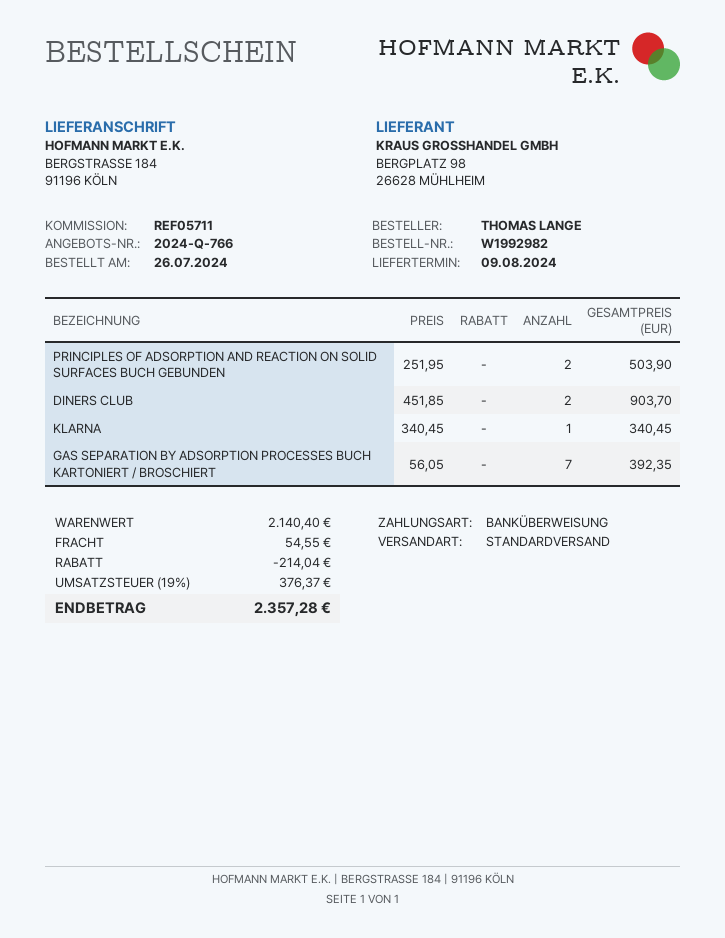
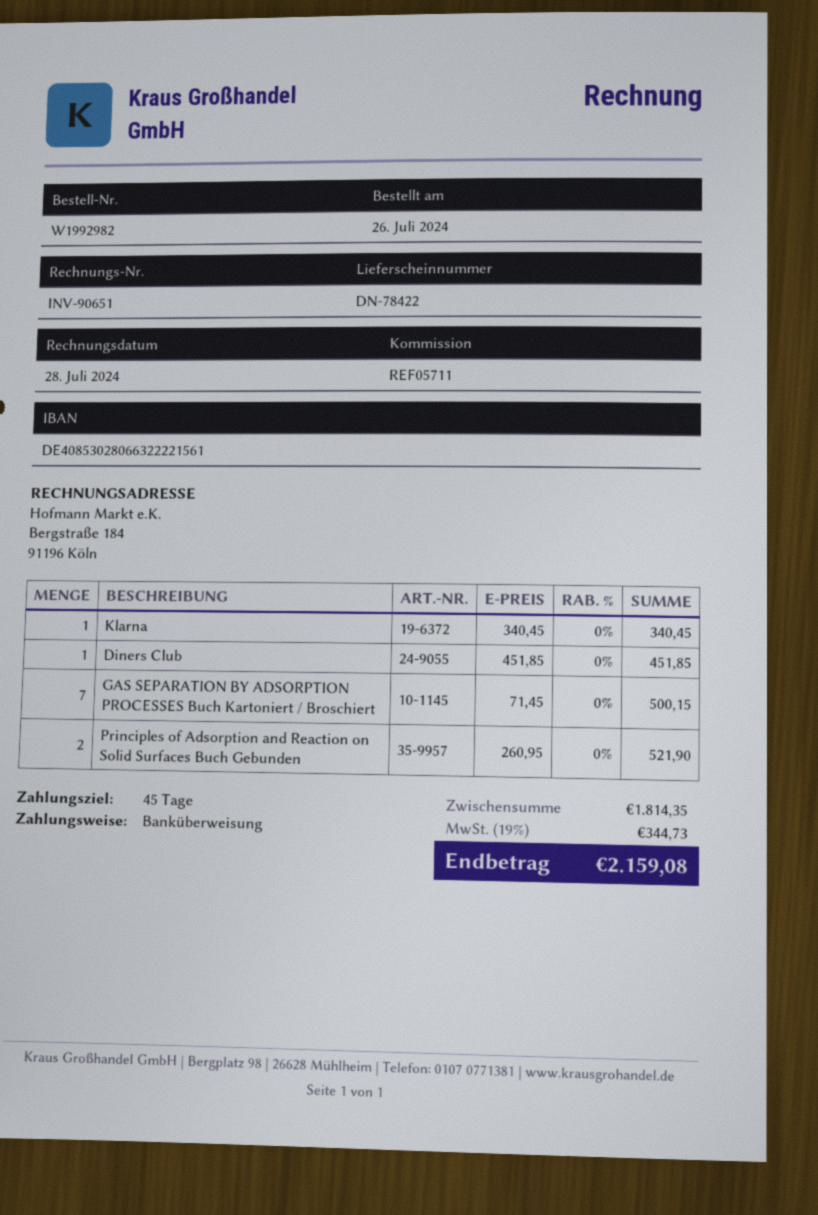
PRINCIPLES OF ADSORPTION AND REACTION ON SOLID SURFACES BUCH GEBUNDEN: 2 x 251.95 = 503.90 -> 2 x 260.95 = 521.90
DINERS CLUB: 2 x 451.85 = 903.70 -> 1 x 451.85 = 451.85
GAS SEPARATION BY ADSORPTION PROCESSES BUCH KARTONIERT / BROSCHIERT: 7 x 56.05 = 392.35 -> 7 x 71.45 = 500.15
subtotal: 2140.40 -> 1814.35
discount: 214.04 -> none
shipping: 54.55 -> none
tax: 19% = 376.37 -> 19% = 344.73
total: 2357.28 -> 2159.08

